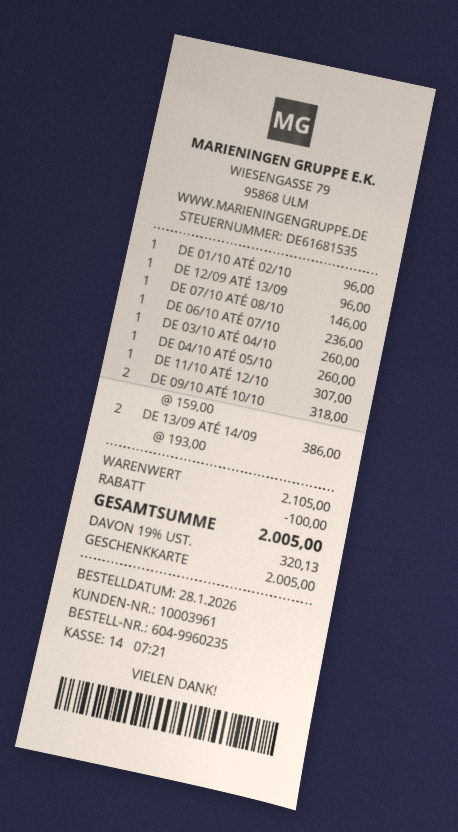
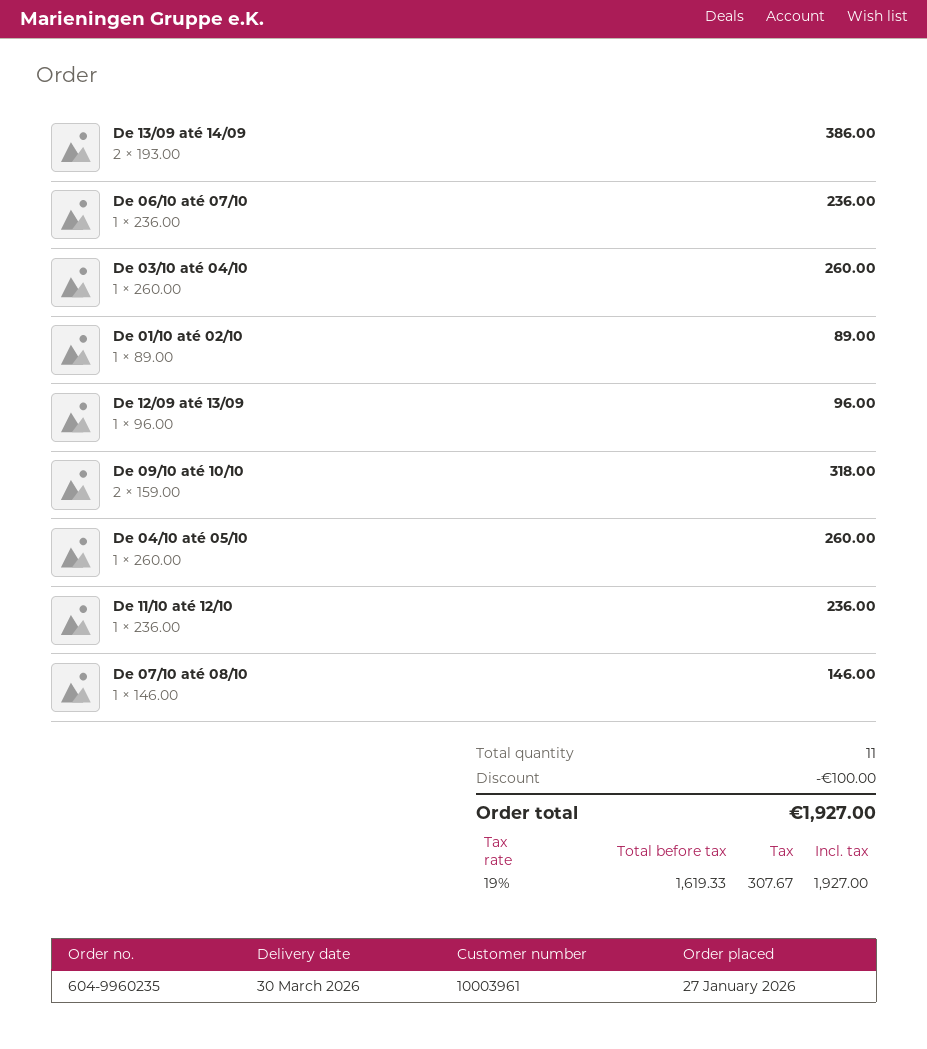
order date: 2026-01-28 -> 2026-01-27
DE 01/10 ATÉ 02/10: 1 x 96.00 = 96.00 -> 1 x 89.00 = 89.00
DE 11/10 ATÉ 12/10: 1 x 307.00 = 307.00 -> 1 x 236.00 = 236.00
tax: 19% = 320.13 -> 19% = 307.67
total: 2005.00 -> 1927.00

